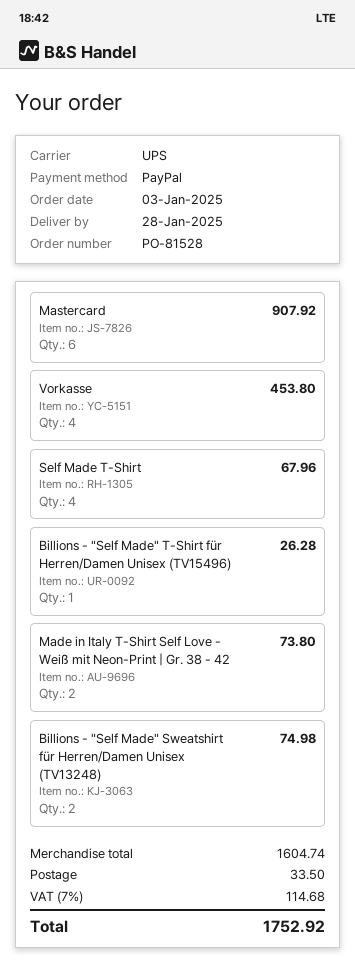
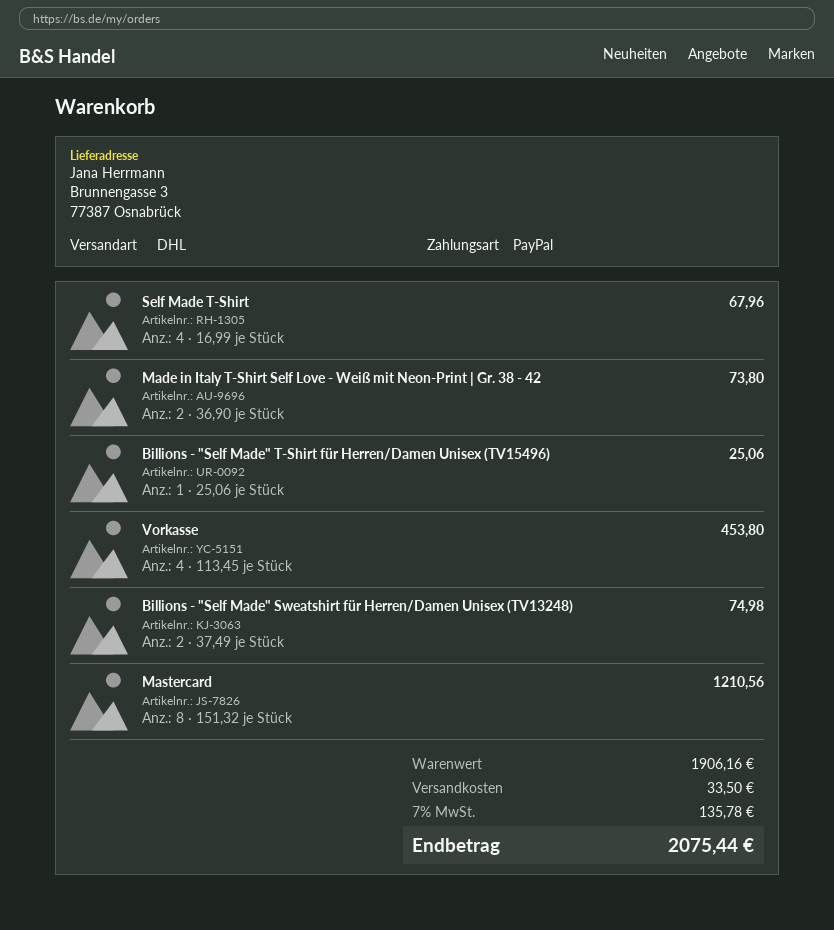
shipping method: UPS -> DHL
Mastercard: 6 for 907.92 -> 8 for 1210.56
Billions - "Self Made" T-Shirt für Herren/Damen Unisex (TV15496): 1 for 26.28 -> 1 for 25.06
subtotal: 1604.74 -> 1906.16
tax: 7% = 114.68 -> 7% = 135.78
total: 1752.92 -> 2075.44

